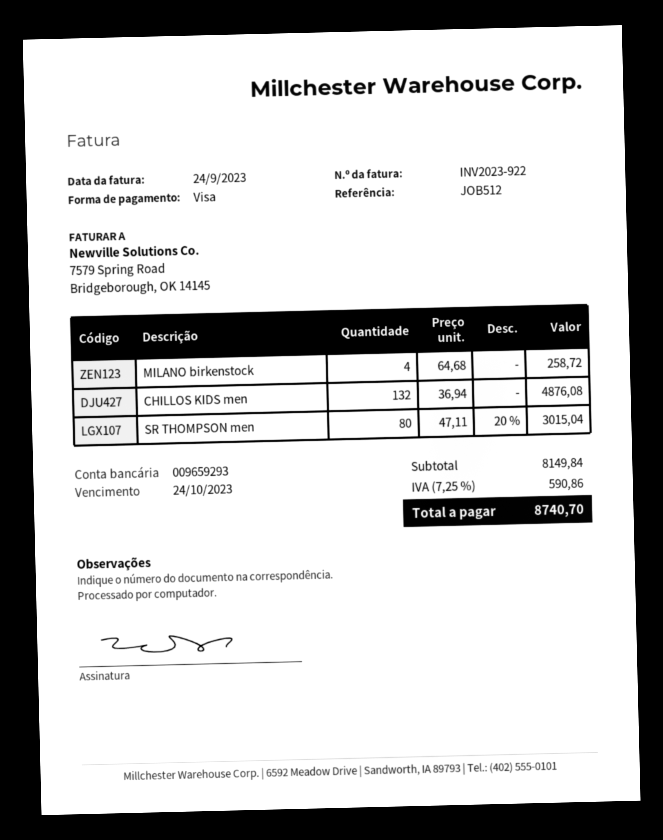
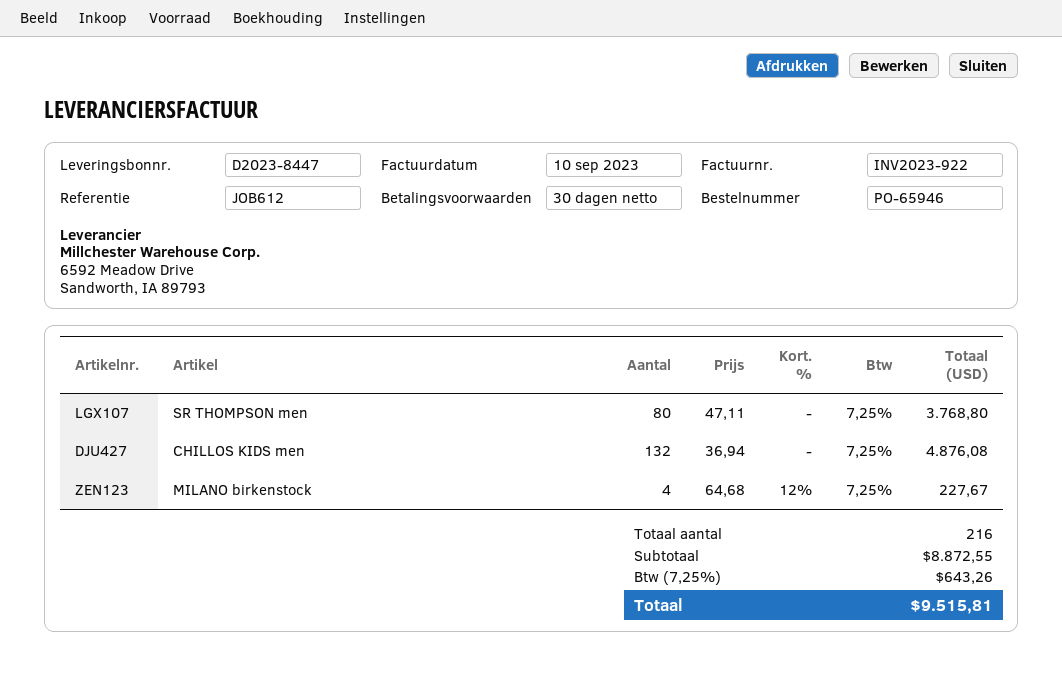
invoice date: 2023-09-24 -> 2023-09-10
reference: JOB512 -> JOB612
MILANO birkenstock: 4 x 64.68 = 258.72 -> 4 x 64.68 - 12% = 227.67
SR THOMPSON men: 80 x 47.11 - 20% = 3015.04 -> 80 x 47.11 = 3768.80
subtotal: 8149.84 -> 8872.55
tax: 7.25% = 590.86 -> 7.25% = 643.26
total: 8740.70 -> 9515.81

